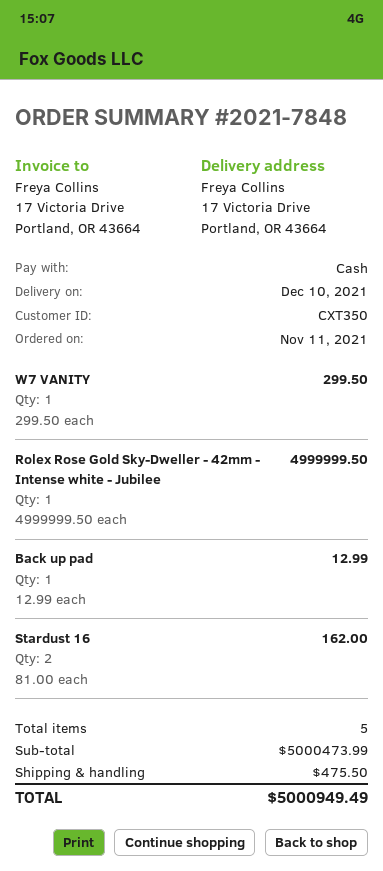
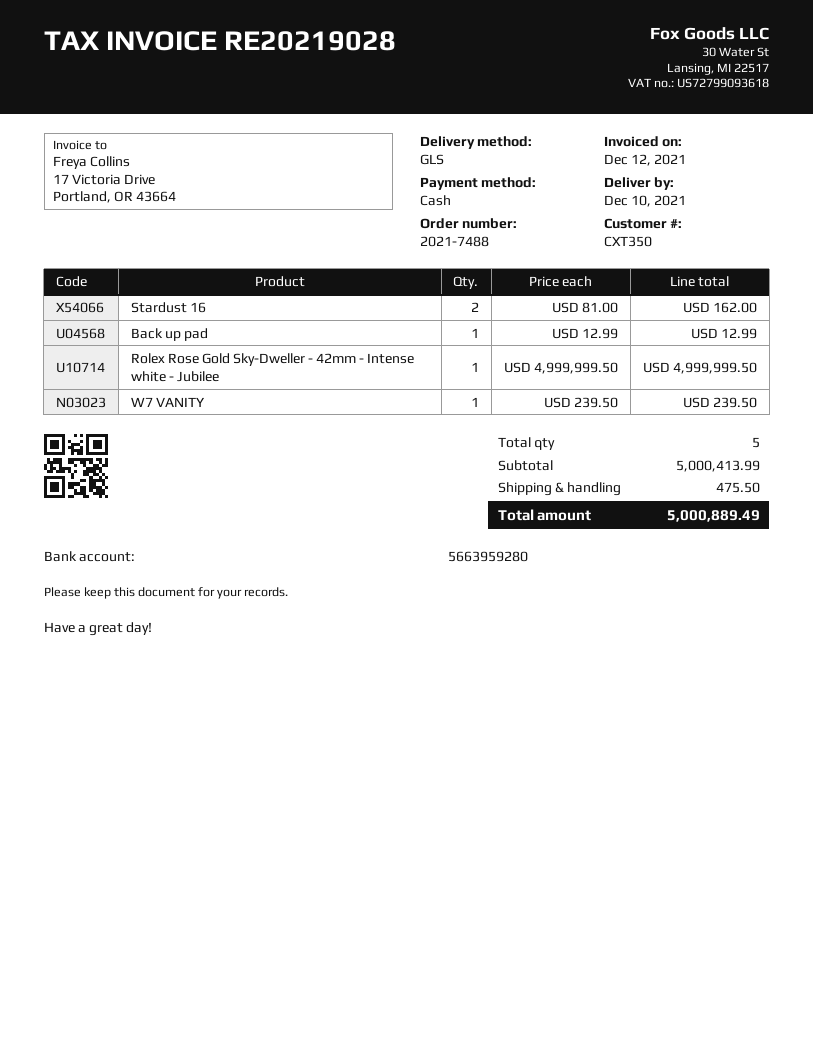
order number: 2021-7848 -> 2021-7488
W7 VANITY: 1 x 299.50 = 299.50 -> 1 x 239.50 = 239.50
subtotal: 5000473.99 -> 5000413.99
total: 5000949.49 -> 5000889.49

